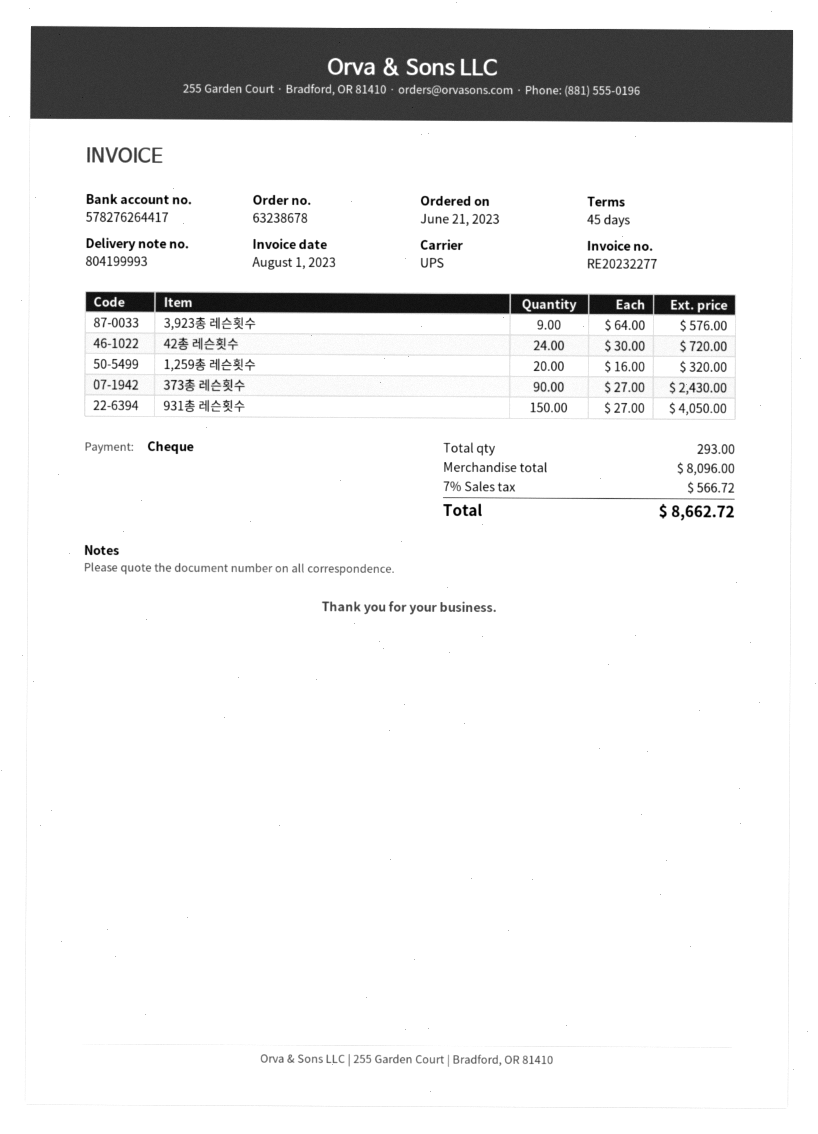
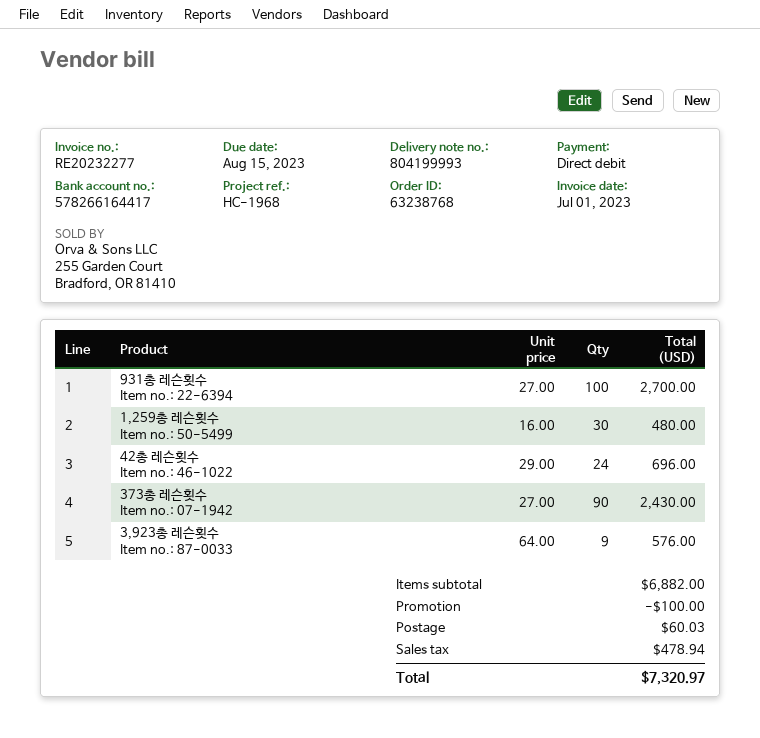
order number: 63238678 -> 63238768
invoice date: 2023-08-01 -> 2023-07-01
payment method: cheque -> direct debit
bank account: 578276264417 -> 578266164417
42총 레슨횟수: 24 x 30.00 = 720.00 -> 24 x 29.00 = 696.00
1,259총 레슨횟수: 20 x 16.00 = 320.00 -> 30 x 16.00 = 480.00
931총 레슨횟수: 150 x 27.00 = 4050.00 -> 100 x 27.00 = 2700.00
subtotal: 8096.00 -> 6882.00
discount: none -> 100.00
shipping: none -> 60.03
tax: 566.72 -> 478.94
total: 8662.72 -> 7320.97

